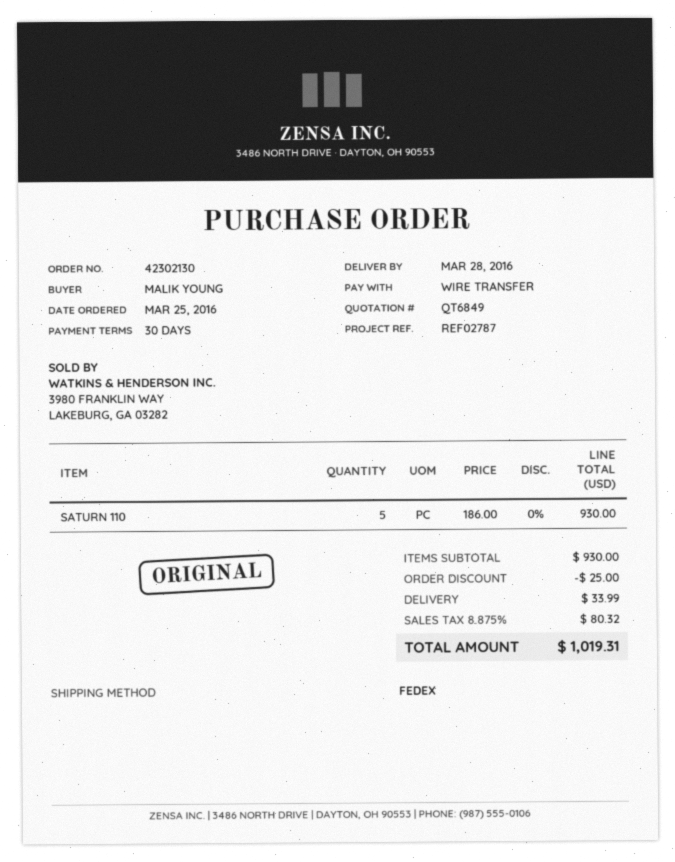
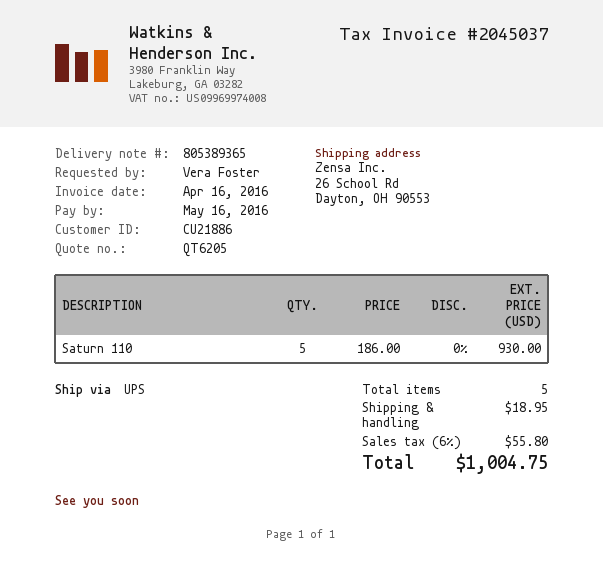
quote number: QT6849 -> QT6205
ordered by: MALIK YOUNG -> Vera Foster
shipping method: FedEx -> UPS
discount: 25.00 -> none
shipping: 33.99 -> 18.95
tax: 8.875% = 80.32 -> 6% = 55.80
total: 1019.31 -> 1004.75

